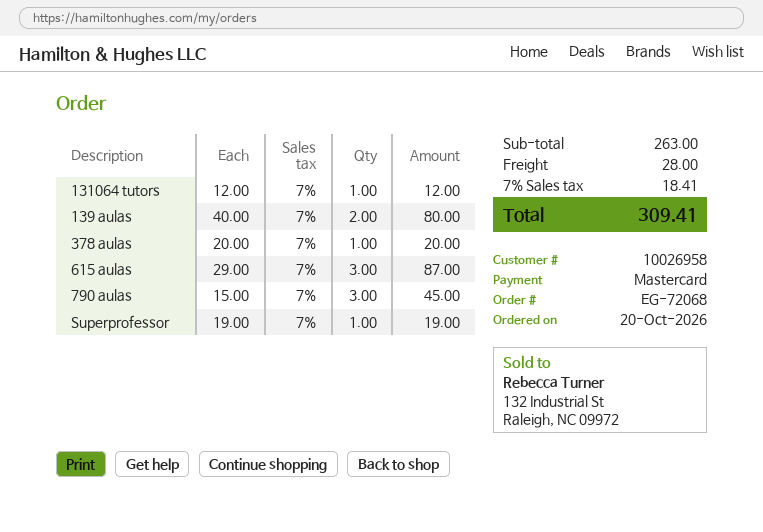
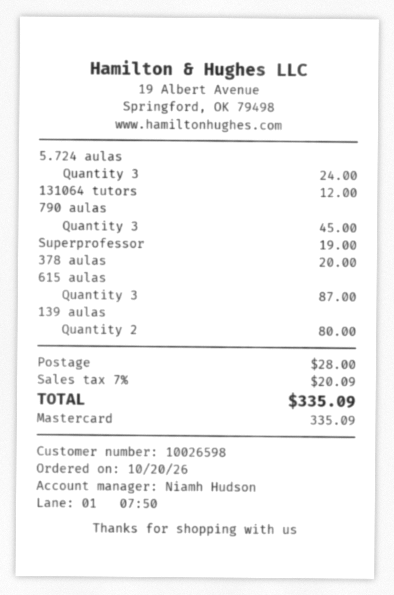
customer number: 10026958 -> 10026598
5.724 aulas: none -> 3 for 24.00
tax: 7% = 18.41 -> 7% = 20.09
total: 309.41 -> 335.09

